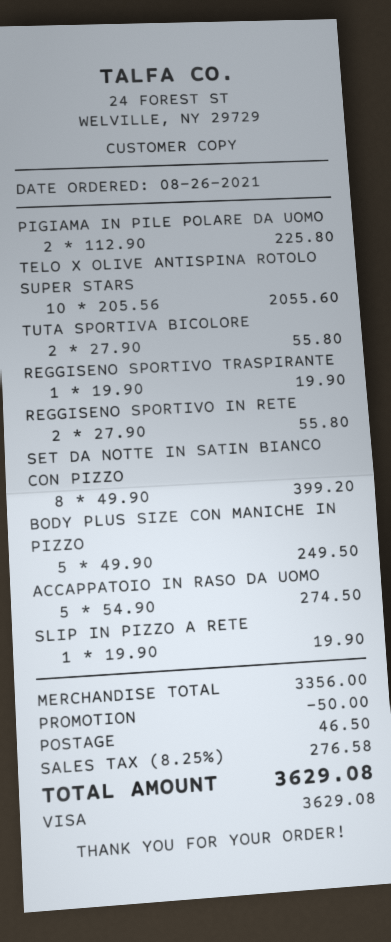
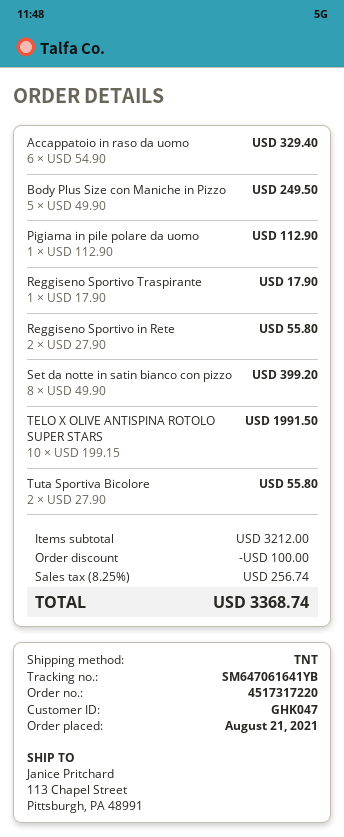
order date: 2021-08-26 -> 2021-08-21
PIGIAMA IN PILE POLARE DA UOMO: 2 x 112.90 = 225.80 -> 1 x 112.90 = 112.90
TELO X OLIVE ANTISPINA ROTOLO SUPER STARS: 10 x 205.56 = 2055.60 -> 10 x 199.15 = 1991.50
REGGISENO SPORTIVO TRASPIRANTE: 1 x 19.90 = 19.90 -> 1 x 17.90 = 17.90
ACCAPPATOIO IN RASO DA UOMO: 5 x 54.90 = 274.50 -> 6 x 54.90 = 329.40
SLIP IN PIZZO A RETE: 1 x 19.90 = 19.90 -> none
subtotal: 3356.00 -> 3212.00
discount: 50.00 -> 100.00
shipping: 46.50 -> none
tax: 8.25% = 276.58 -> 8.25% = 256.74
total: 3629.08 -> 3368.74

